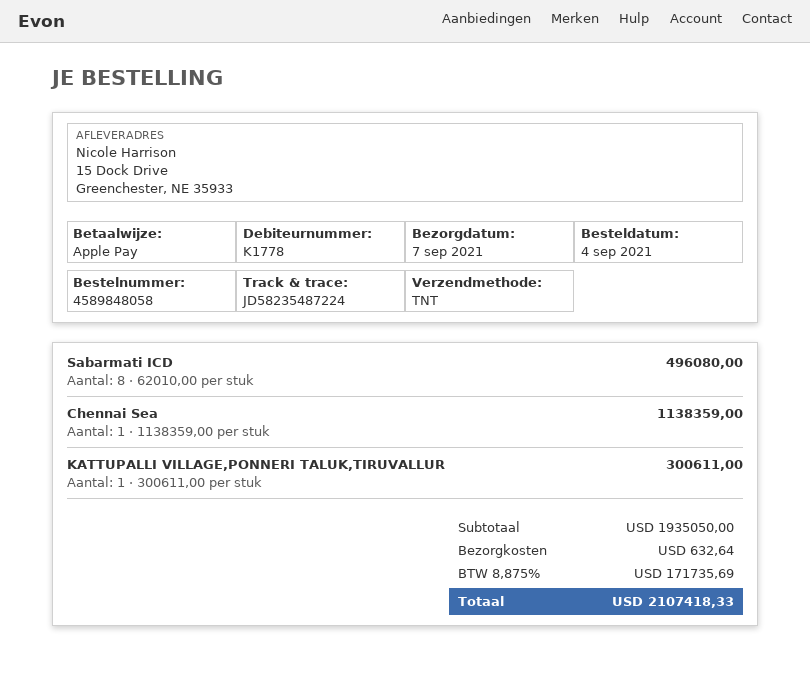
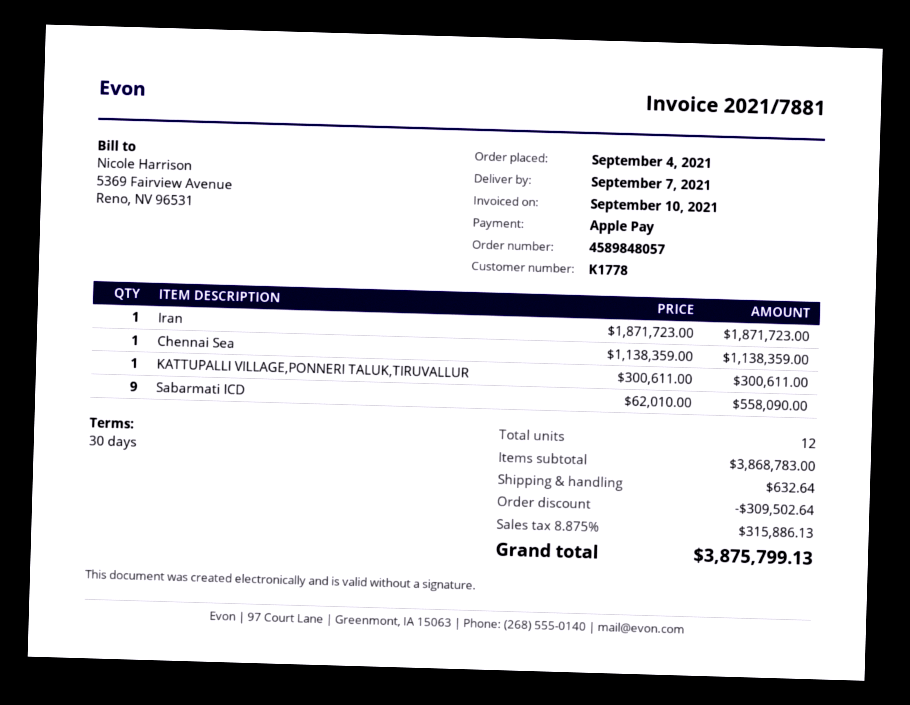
order number: 4589848058 -> 4589848057
Sabarmati ICD: 8 x 62010.00 = 496080.00 -> 9 x 62010.00 = 558090.00
Iran: none -> 1 x 1871723.00 = 1871723.00
subtotal: 1935050.00 -> 3868783.00
discount: none -> 309502.64
tax: 8.875% = 171735.69 -> 8.875% = 315886.13
total: 2107418.33 -> 3875799.13

